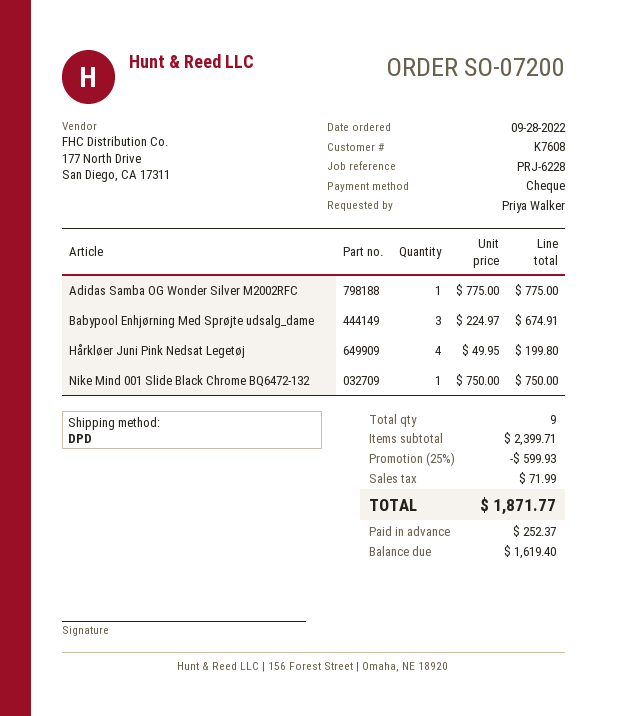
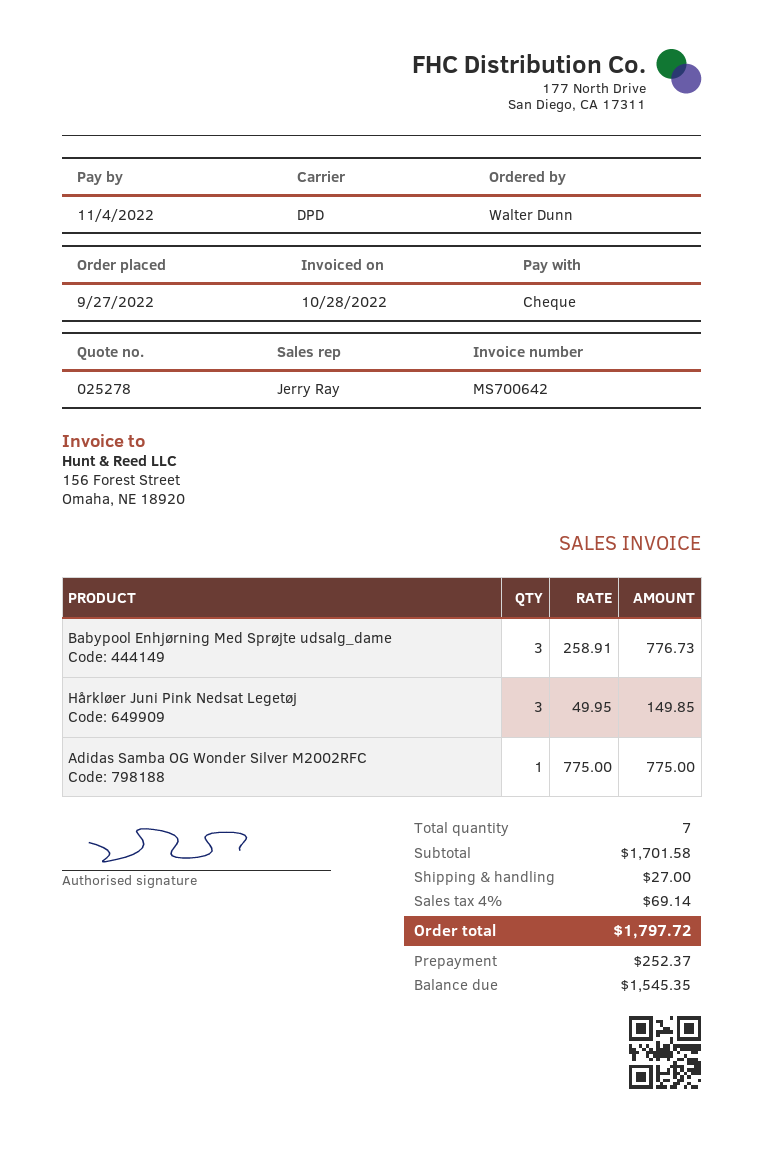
order date: 2022-09-28 -> 2022-09-27
ordered by: Priya Walker -> Walter Dunn
Babypool Enhjørning Med Sprøjte udsalg_dame: 3 x 224.97 = 674.91 -> 3 x 258.91 = 776.73
Hårkløer Juni Pink Nedsat Legetøj: 4 x 49.95 = 199.80 -> 3 x 49.95 = 149.85
Nike Mind 001 Slide Black Chrome BQ6472-132: 1 x 750.00 = 750.00 -> none
total quantity: 9 -> 7
subtotal: 2399.71 -> 1701.58
discount: 25% = 599.93 -> none
shipping: none -> 27.00
tax: 71.99 -> 69.14
total: 1871.77 -> 1797.72
balance: 1619.40 -> 1545.35

